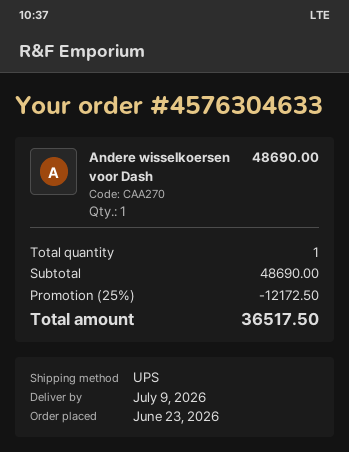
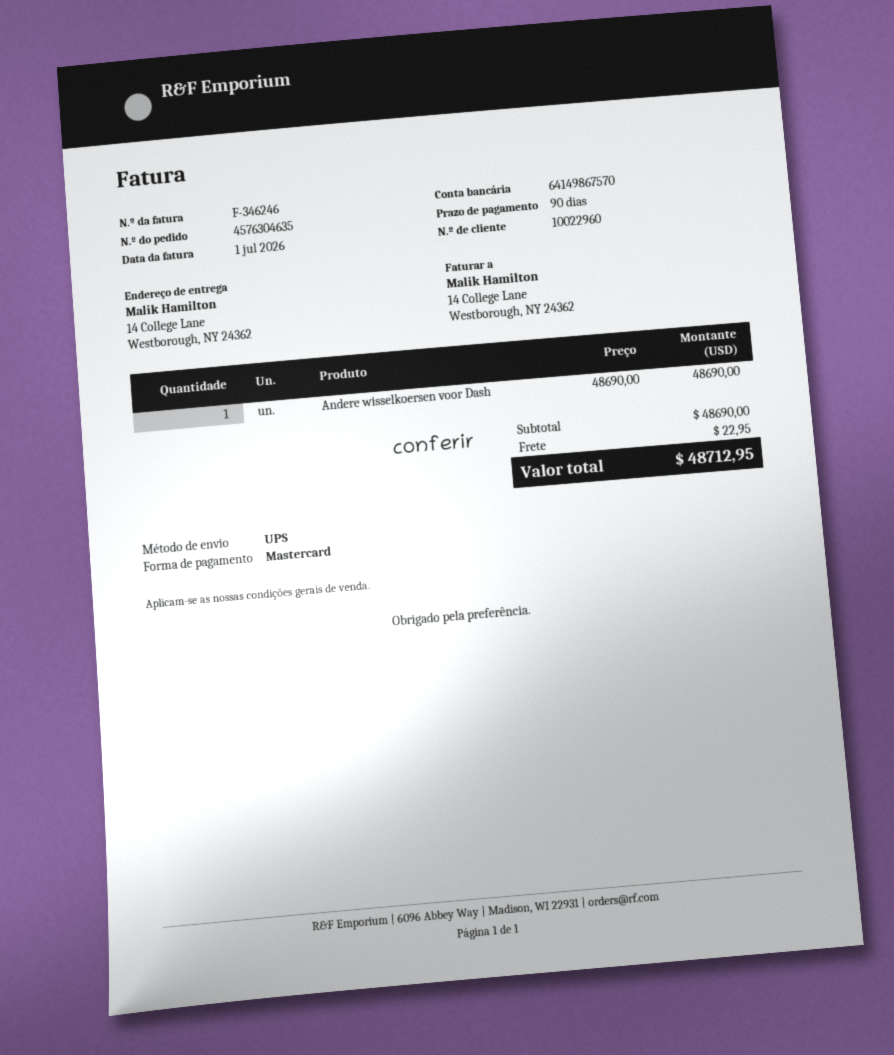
order number: 4576304633 -> 4576304635
discount: 25% = 12172.50 -> none
shipping: none -> 22.95
total: 36517.50 -> 48712.95

